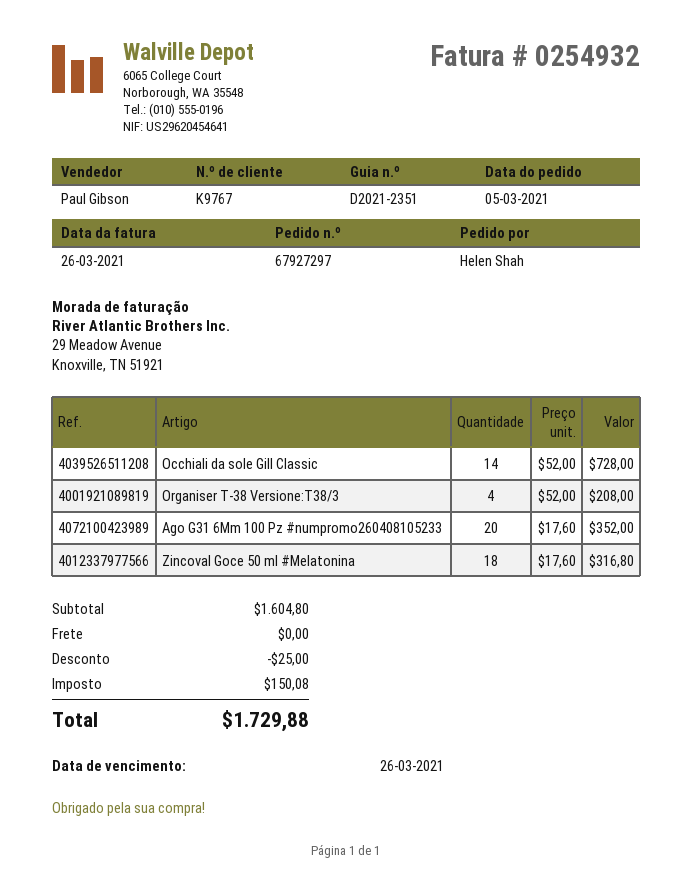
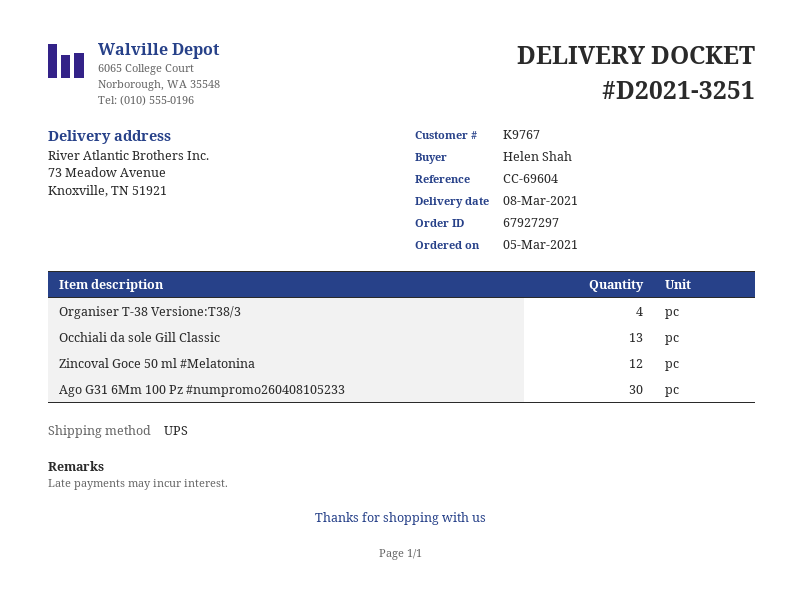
delivery note number: D2021-2351 -> D2021-3251
Occhiali da sole Gill Classic: 14 -> 13
Ago G31 6Mm 100 Pz #numpromo260408105233: 20 -> 30
Zincoval Goce 50 ml #Melatonina: 18 -> 12

